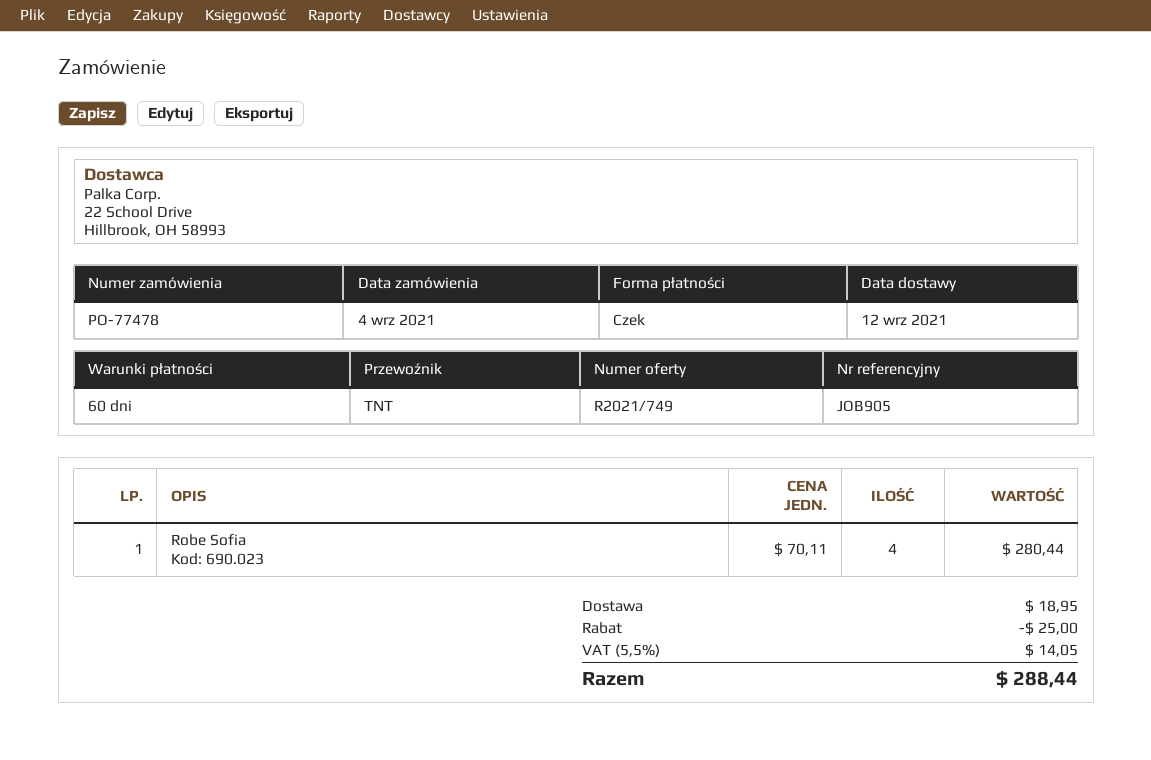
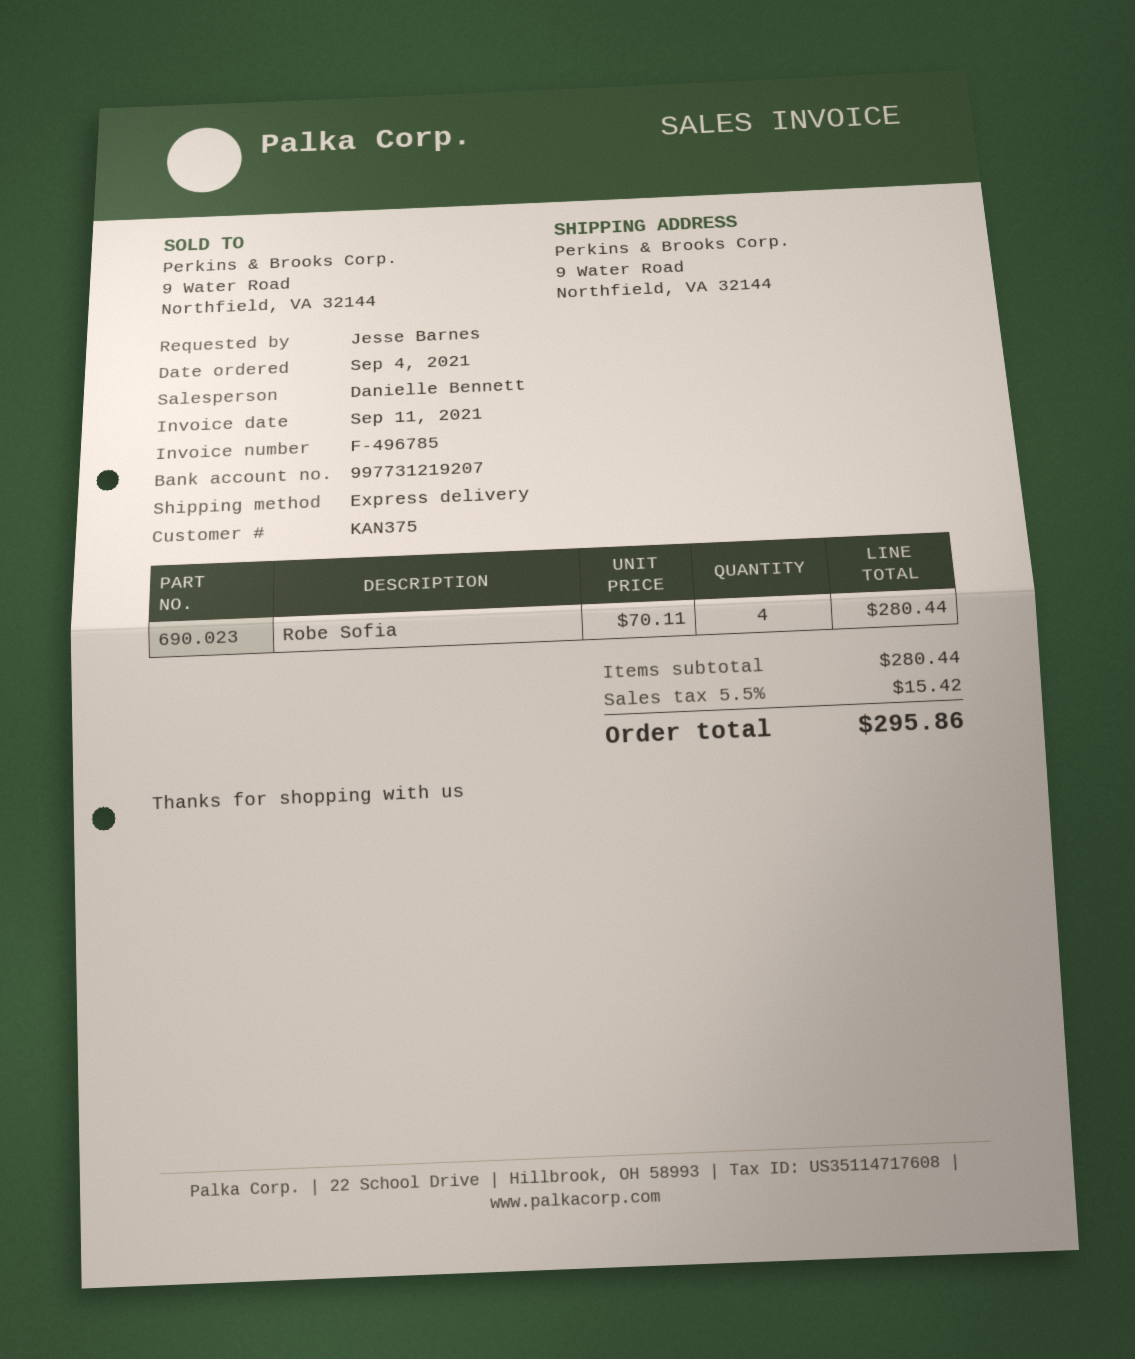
shipping method: TNT -> express
discount: 25.00 -> none
shipping: 18.95 -> none
tax: 5.5% = 14.05 -> 5.5% = 15.42
total: 288.44 -> 295.86

